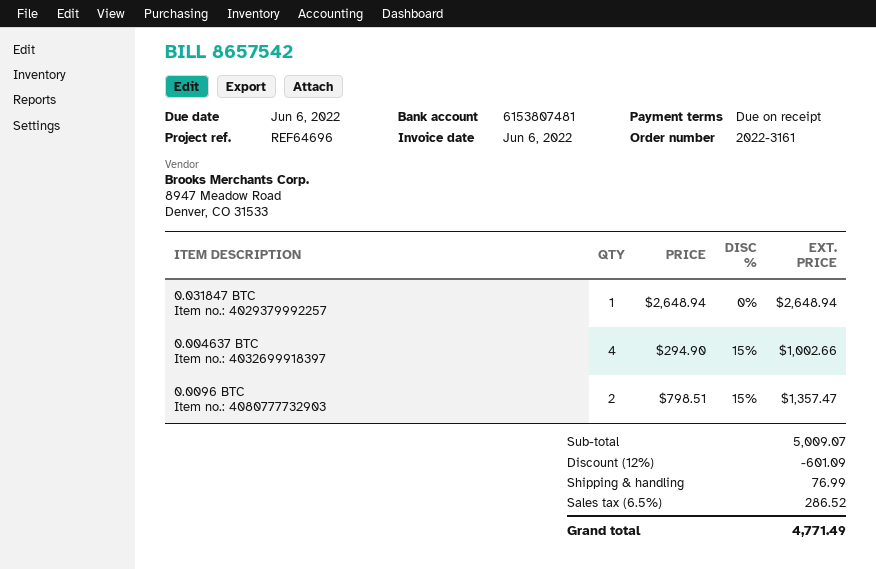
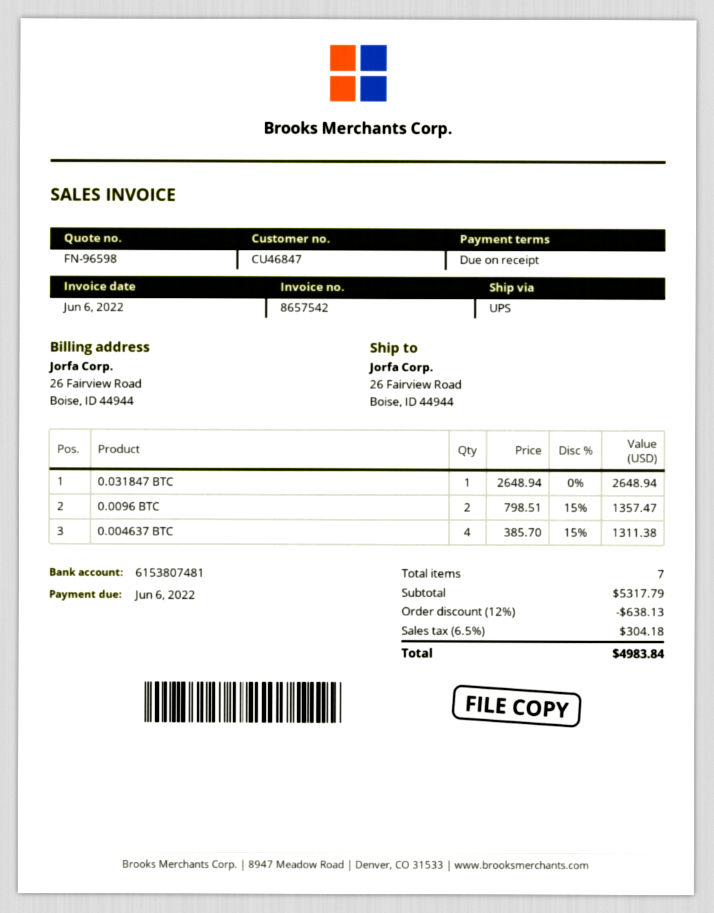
0.004637 BTC: 4 x 294.90 - 15% = 1002.66 -> 4 x 385.70 - 15% = 1311.38
subtotal: 5009.07 -> 5317.79
discount: 12% = 601.09 -> 12% = 638.13
shipping: 76.99 -> none
tax: 6.5% = 286.52 -> 6.5% = 304.18
total: 4771.49 -> 4983.84

